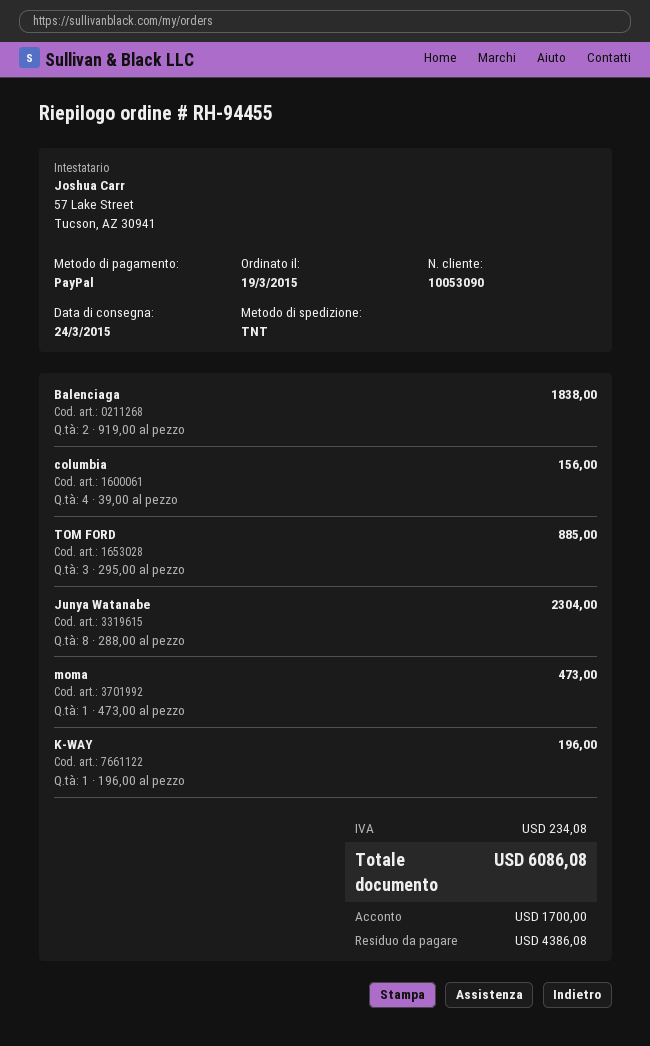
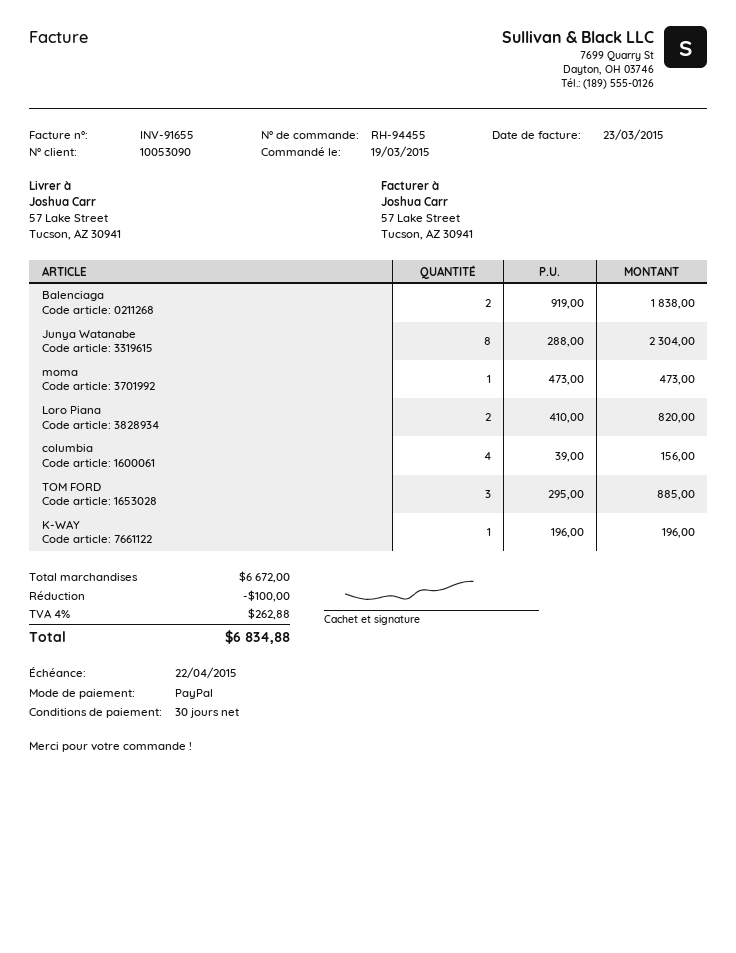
Loro Piana: none -> 2 x 410.00 = 820.00
discount: none -> 100.00
tax: 234.08 -> 262.88
total: 6086.08 -> 6834.88

